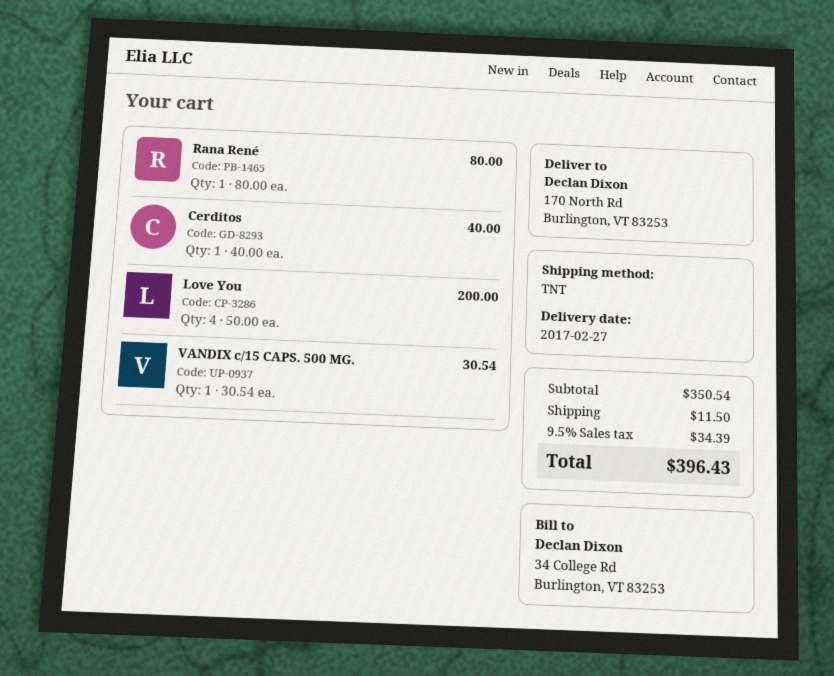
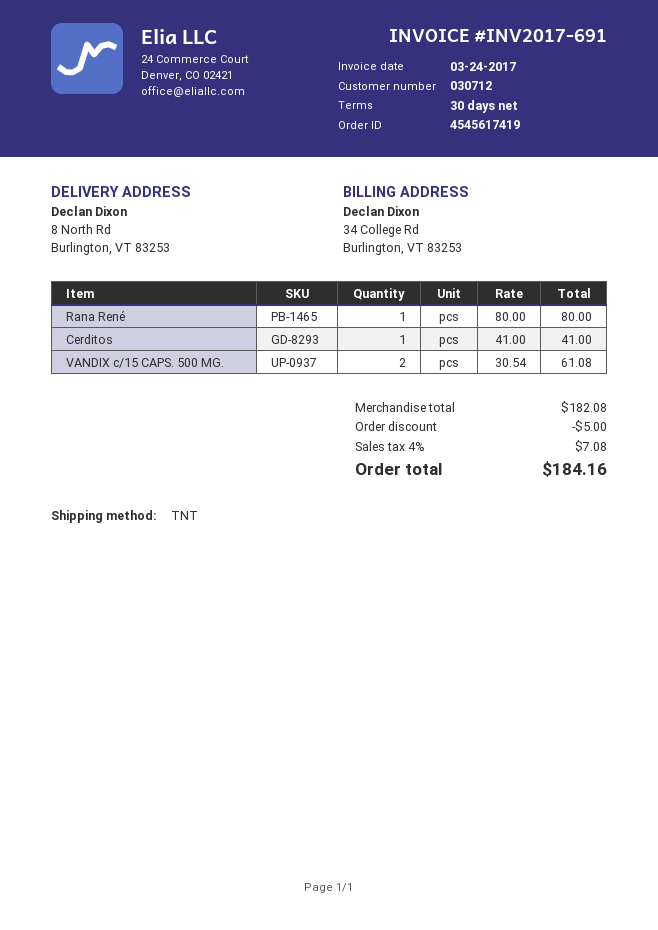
ship to: 170 North Rd, Burlington, VT 83253 -> 8 North Rd, Burlington, VT 83253
Cerditos: 1 x 40.00 = 40.00 -> 1 x 41.00 = 41.00
Love You: 4 x 50.00 = 200.00 -> none
VANDIX c/15 CAPS. 500 MG.: 1 x 30.54 = 30.54 -> 2 x 30.54 = 61.08
subtotal: 350.54 -> 182.08
discount: none -> 5.00
shipping: 11.50 -> none
tax: 9.5% = 34.39 -> 4% = 7.08
total: 396.43 -> 184.16

